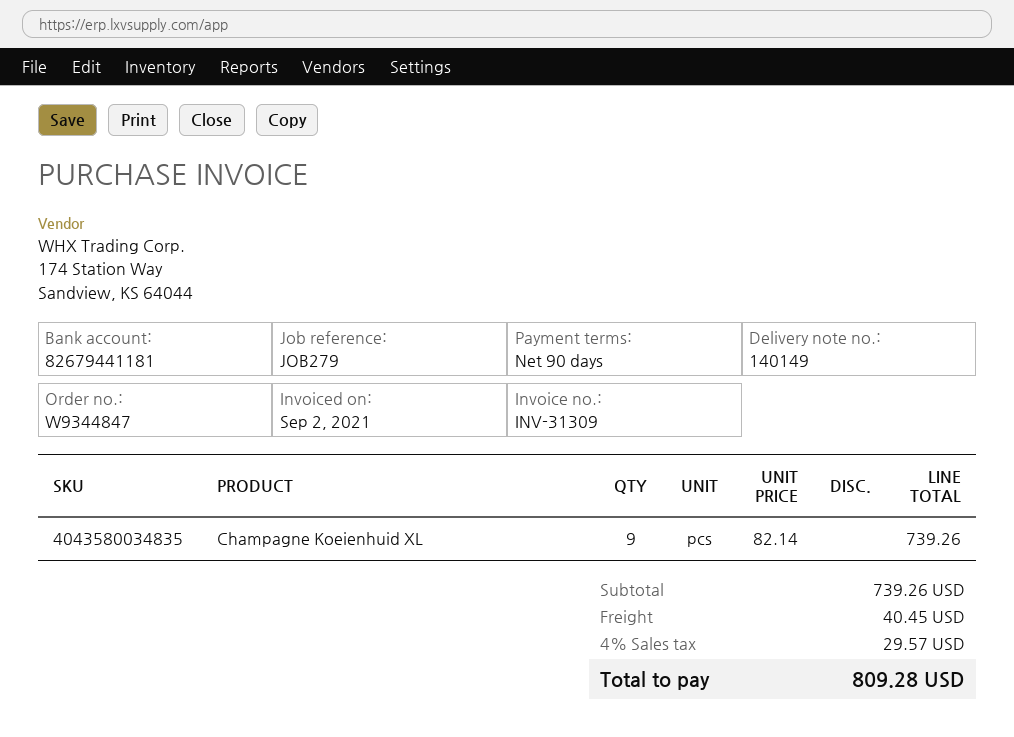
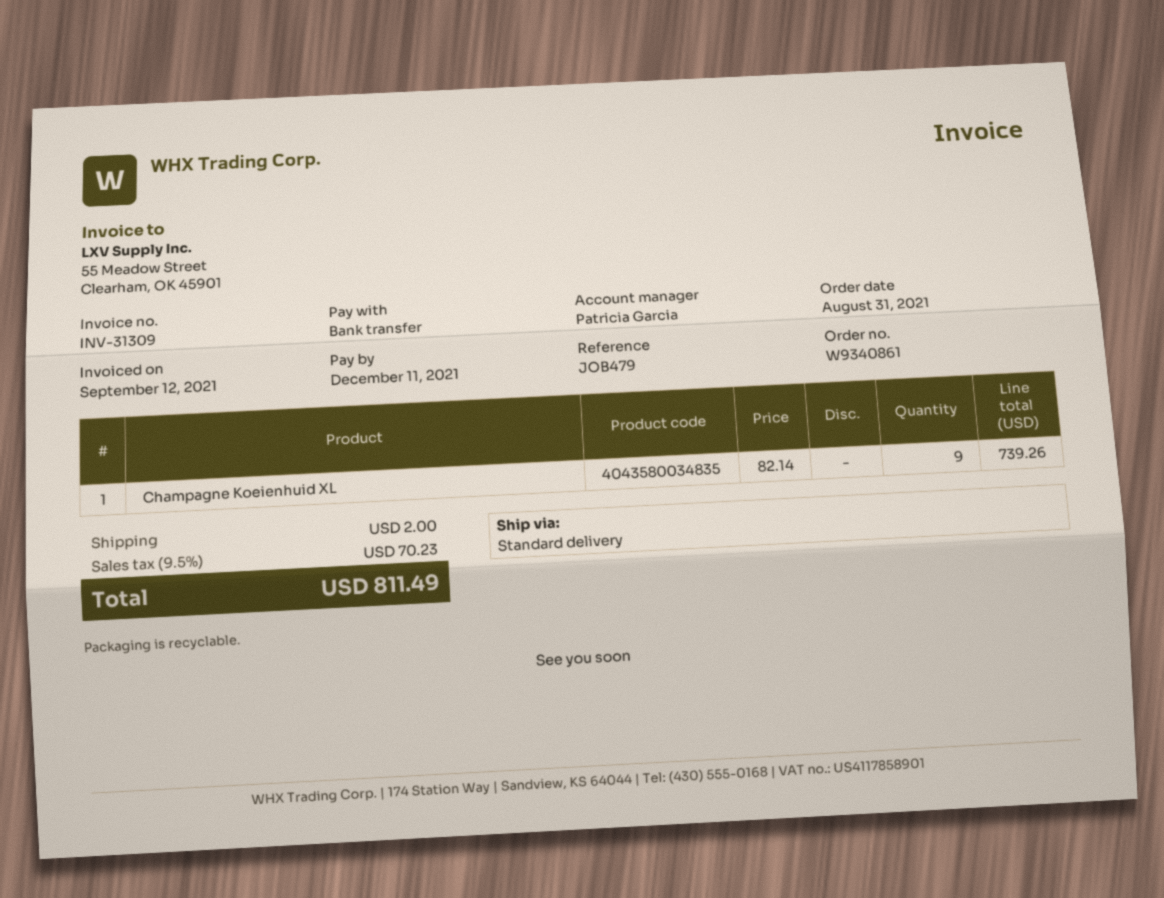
order number: W9344847 -> W9340861
invoice date: 2021-09-02 -> 2021-09-12
reference: JOB279 -> JOB479
shipping: 40.45 -> 2.00
tax: 4% = 29.57 -> 9.5% = 70.23
total: 809.28 -> 811.49

